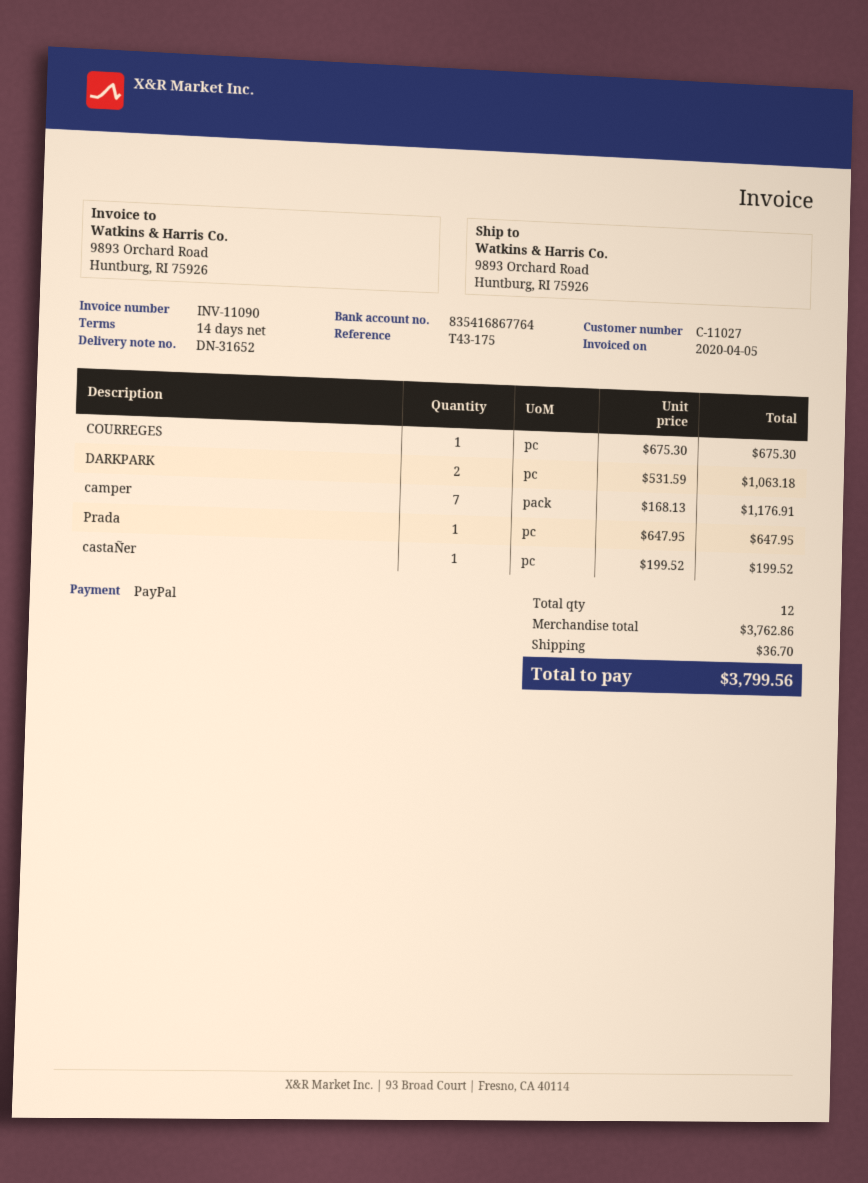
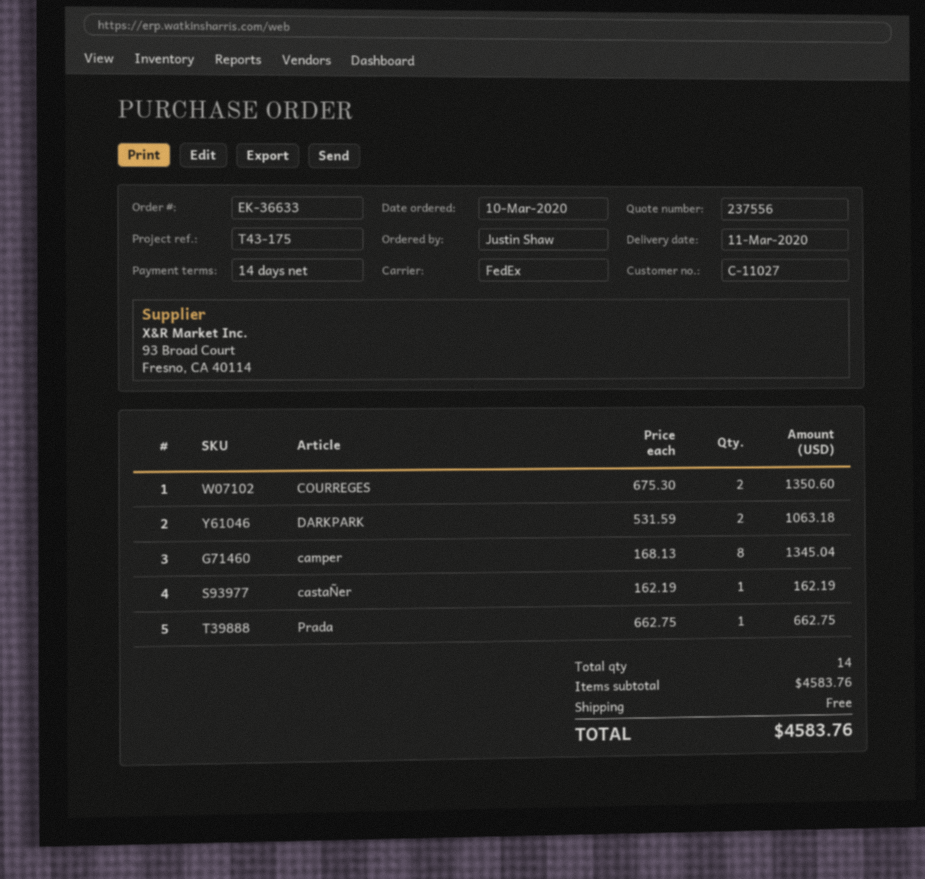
COURREGES: 1 x 675.30 = 675.30 -> 2 x 675.30 = 1350.60
camper: 7 x 168.13 = 1176.91 -> 8 x 168.13 = 1345.04
Prada: 1 x 647.95 = 647.95 -> 1 x 662.75 = 662.75
castaÑer: 1 x 199.52 = 199.52 -> 1 x 162.19 = 162.19
total quantity: 12 -> 14
subtotal: 3762.86 -> 4583.76
shipping: 36.70 -> 0.00
total: 3799.56 -> 4583.76

